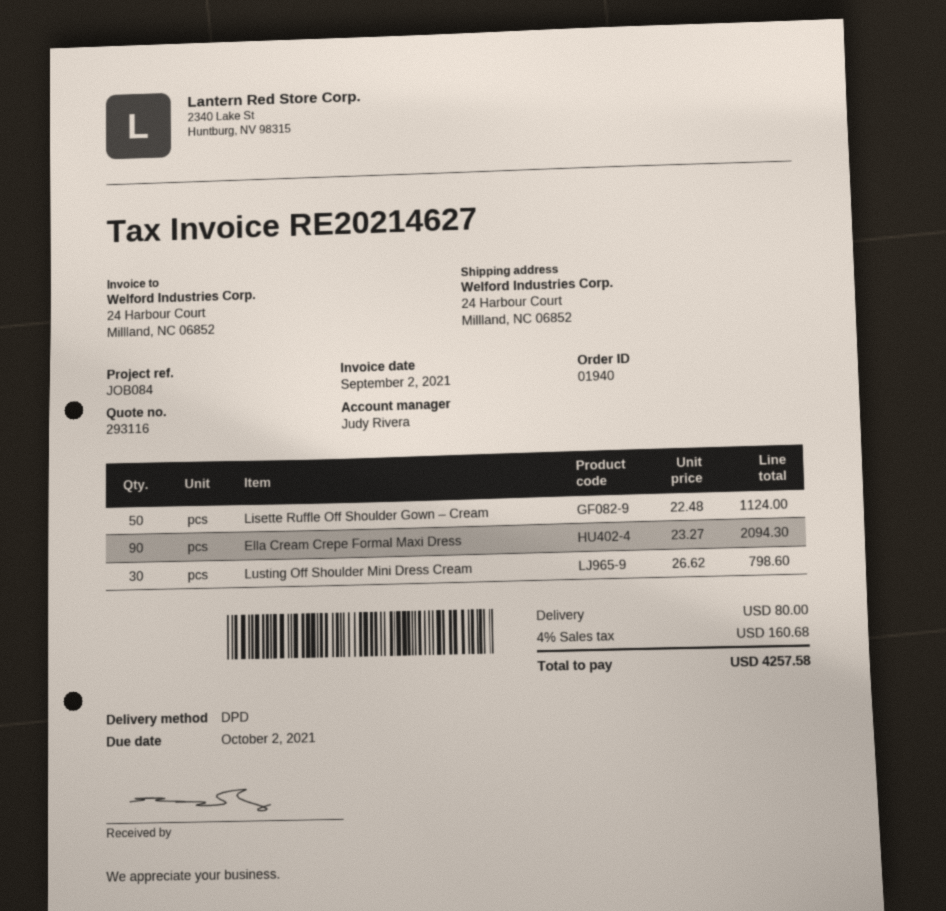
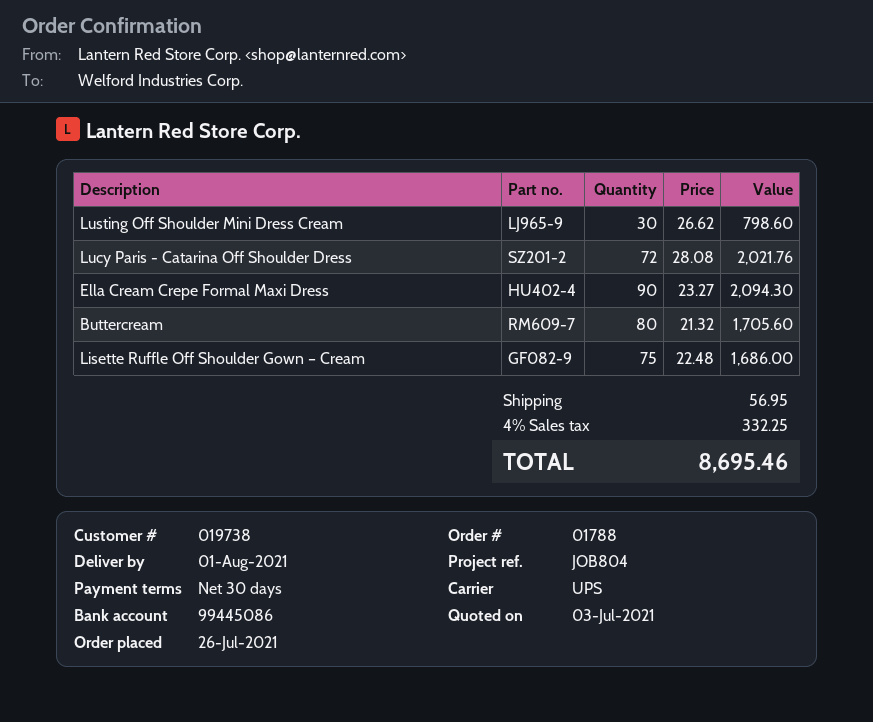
order number: 01940 -> 01788
reference: JOB084 -> JOB804
shipping method: DPD -> UPS
Lisette Ruffle Off Shoulder Gown – Cream: 50 x 22.48 = 1124.00 -> 75 x 22.48 = 1686.00
Lucy Paris - Catarina Off Shoulder Dress: none -> 72 x 28.08 = 2021.76
Buttercream: none -> 80 x 21.32 = 1705.60
shipping: 80.00 -> 56.95
tax: 4% = 160.68 -> 4% = 332.25
total: 4257.58 -> 8695.46

